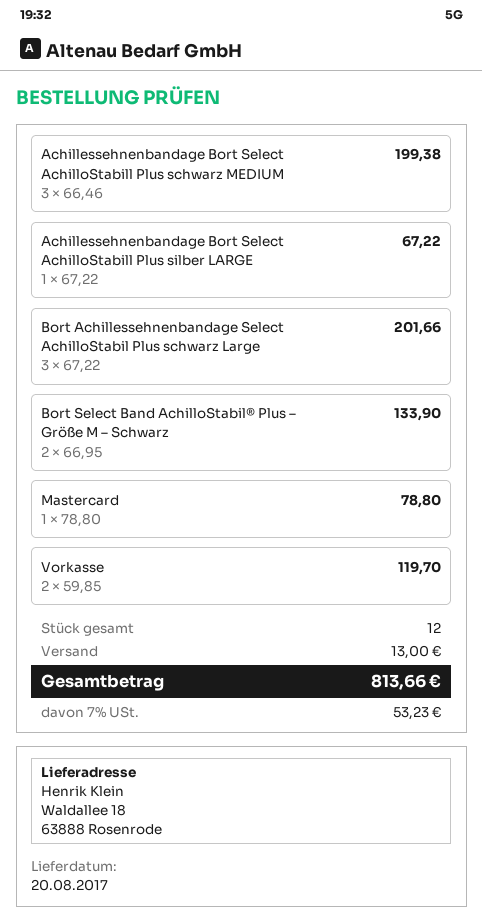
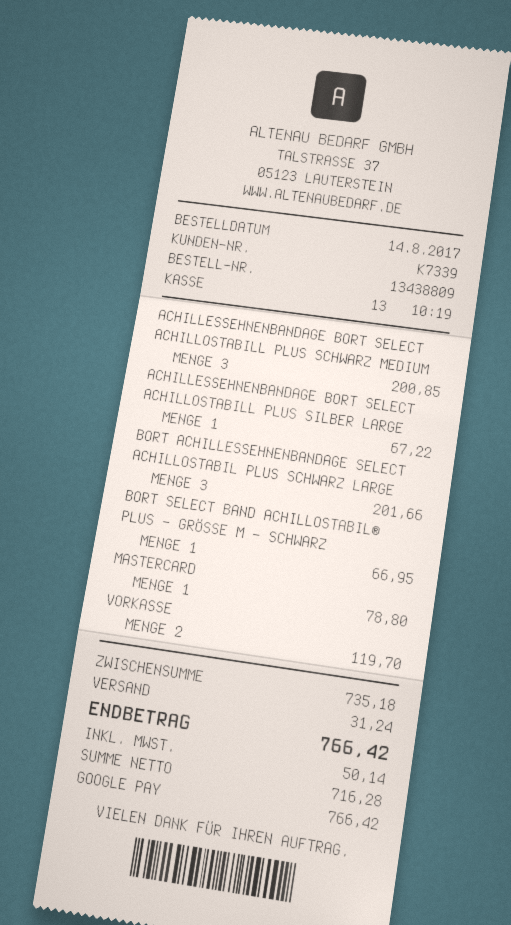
Achillessehnenbandage Bort Select AchilloStabill Plus schwarz MEDIUM: 3 for 199.38 -> 3 for 200.85
Bort Select Band AchilloStabil® Plus – Größe M – Schwarz: 2 for 133.90 -> 1 for 66.95
shipping: 13.00 -> 31.24
tax: 53.23 -> 50.14
total: 813.66 -> 766.42

